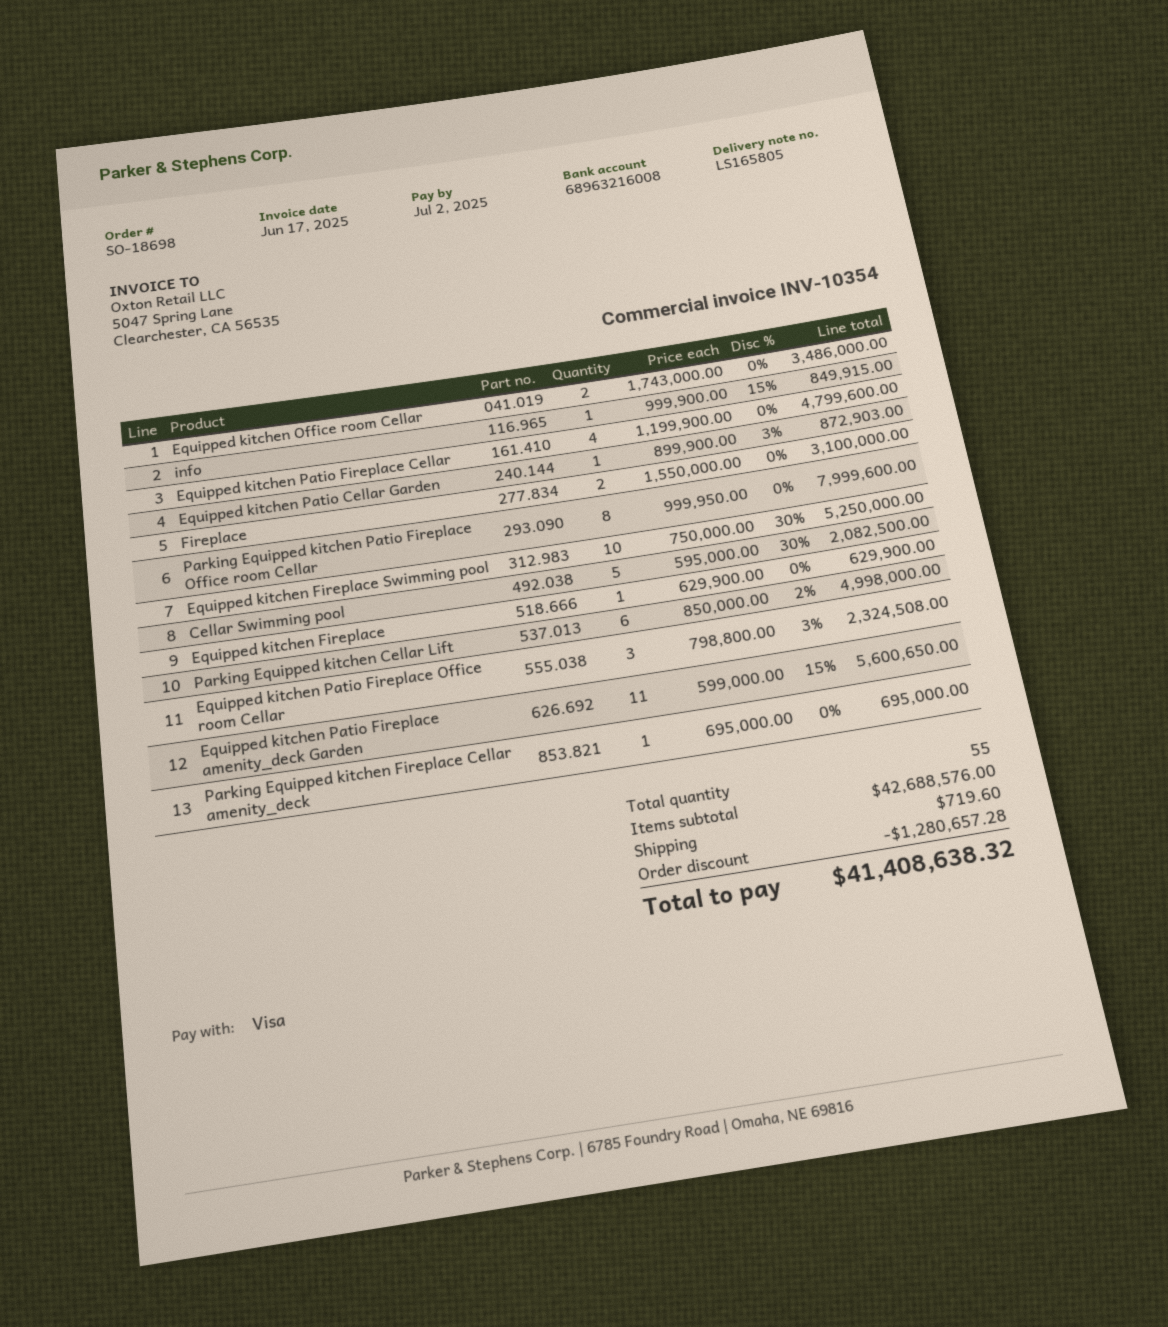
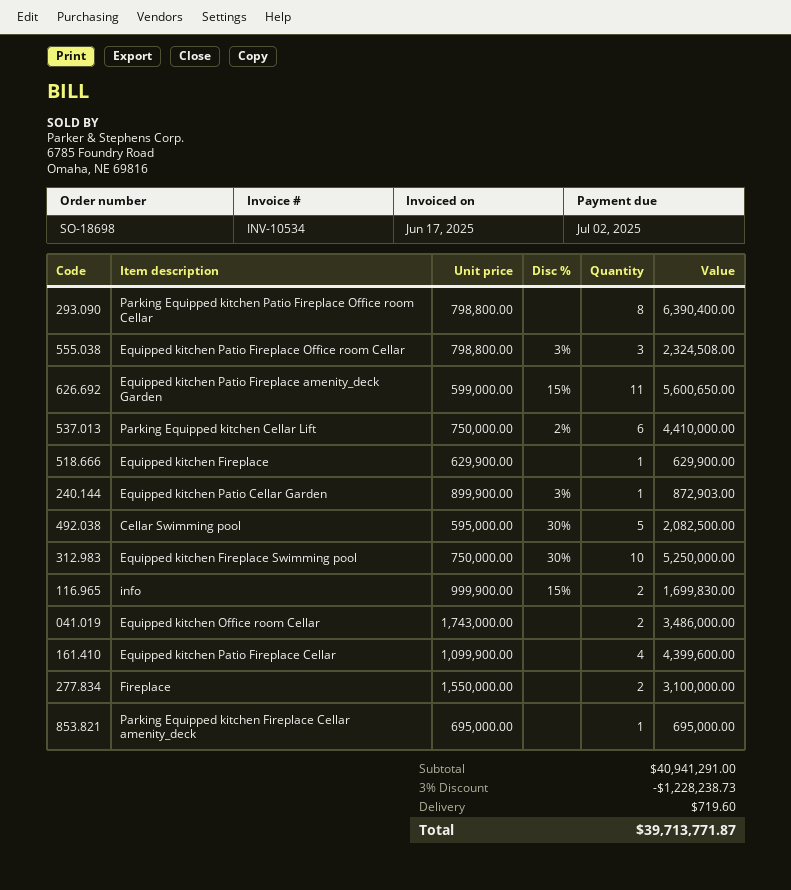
invoice number: INV-10354 -> INV-10534
info: 1 x 999900.00 - 15% = 849915.00 -> 2 x 999900.00 - 15% = 1699830.00
Equipped kitchen Patio Fireplace Cellar: 4 x 1199900.00 = 4799600.00 -> 4 x 1099900.00 = 4399600.00
Parking Equipped kitchen Patio Fireplace Office room Cellar: 8 x 999950.00 = 7999600.00 -> 8 x 798800.00 = 6390400.00
Parking Equipped kitchen Cellar Lift: 6 x 850000.00 - 2% = 4998000.00 -> 6 x 750000.00 - 2% = 4410000.00
subtotal: 42688576.00 -> 40941291.00
discount: 1280657.28 -> 1228238.73
total: 41408638.32 -> 39713771.87

